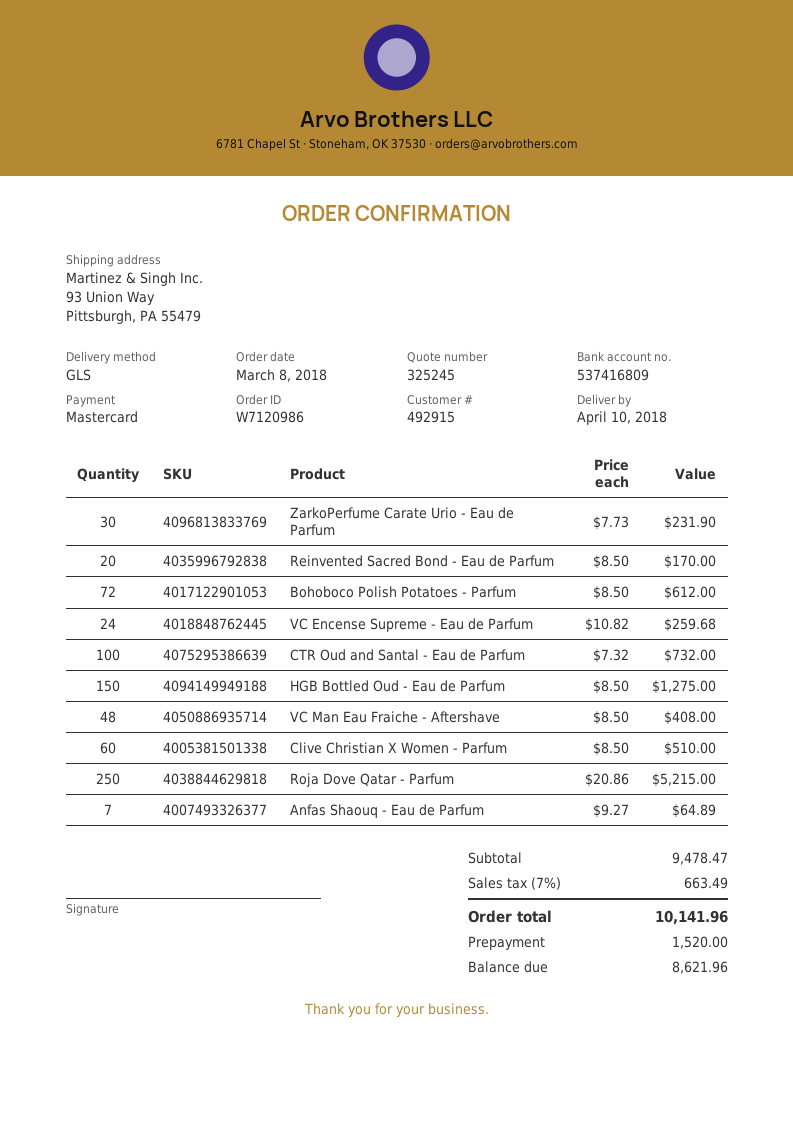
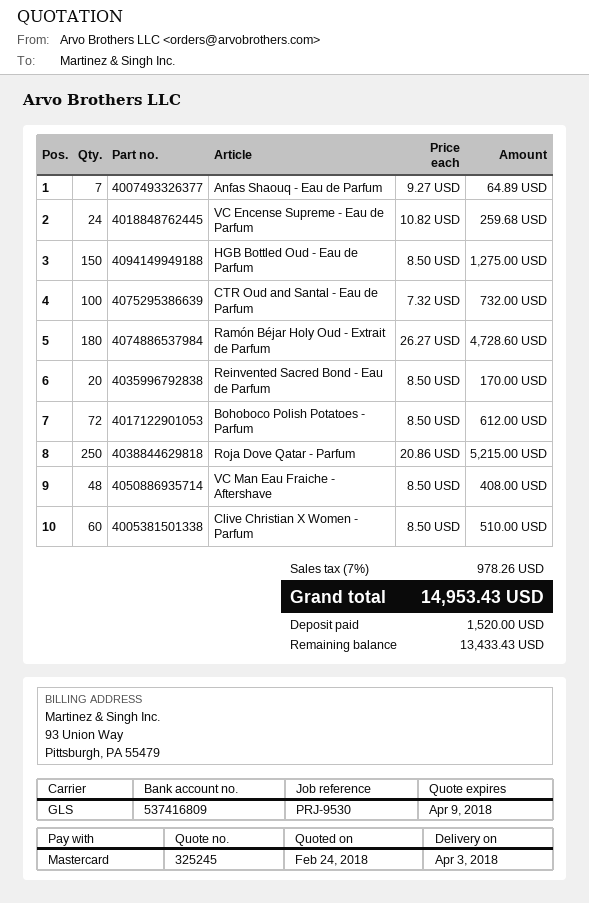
delivery date: 2018-04-10 -> 2018-04-03
ZarkoPerfume Carate Urio - Eau de Parfum: 30 x 7.73 = 231.90 -> none
Ramón Béjar Holy Oud - Extrait de Parfum: none -> 180 x 26.27 = 4728.60
tax: 7% = 663.49 -> 7% = 978.26
total: 10141.96 -> 14953.43
balance: 8621.96 -> 13433.43

